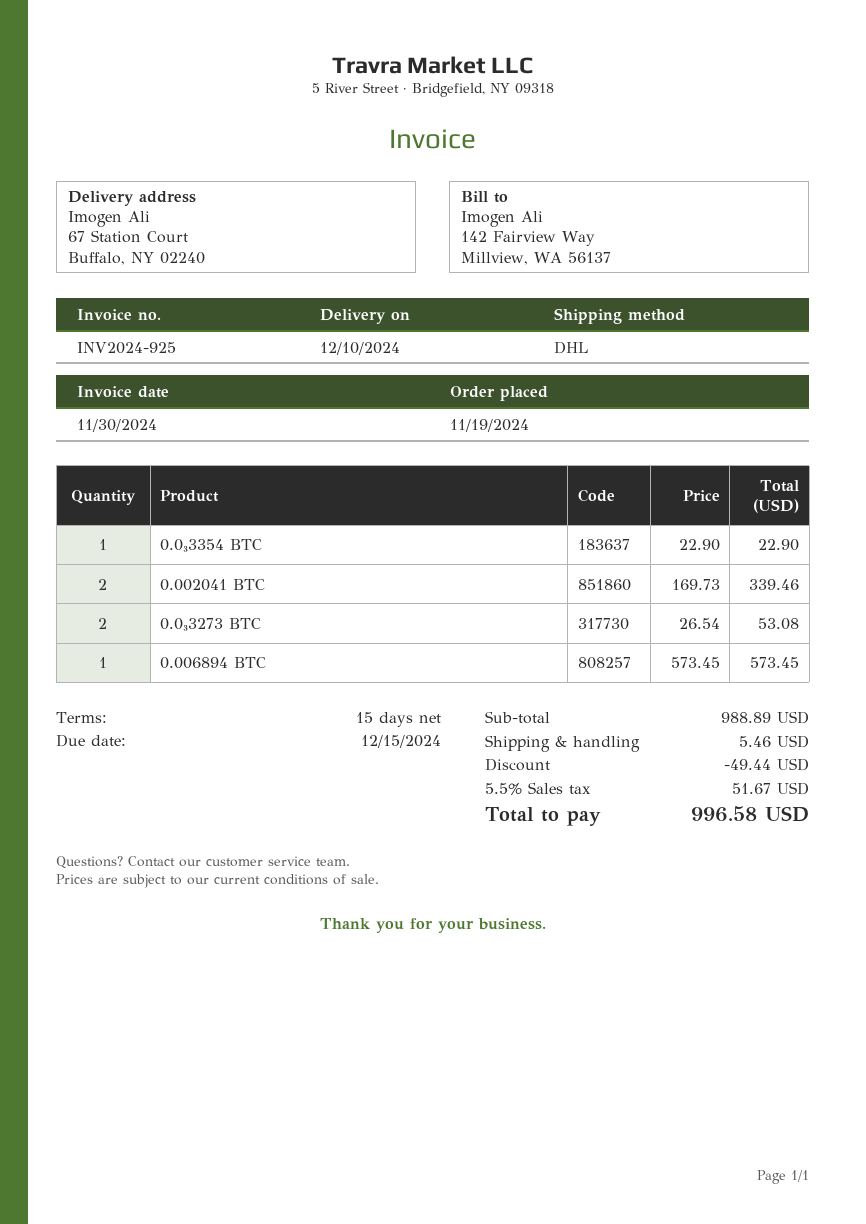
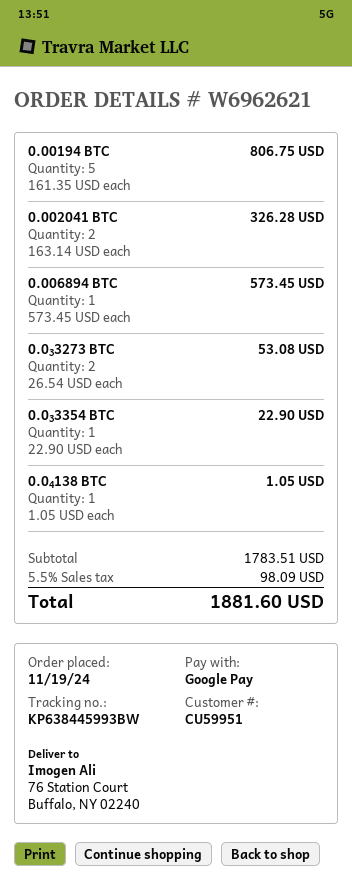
ship to: 67 Station Court, Buffalo, NY 02240 -> 76 Station Court, Buffalo, NY 02240
0.002041 BTC: 2 x 169.73 = 339.46 -> 2 x 163.14 = 326.28
0.00194 BTC: none -> 5 x 161.35 = 806.75
0.0₄138 BTC: none -> 1 x 1.05 = 1.05
subtotal: 988.89 -> 1783.51
discount: 49.44 -> none
shipping: 5.46 -> none
tax: 5.5% = 51.67 -> 5.5% = 98.09
total: 996.58 -> 1881.60

